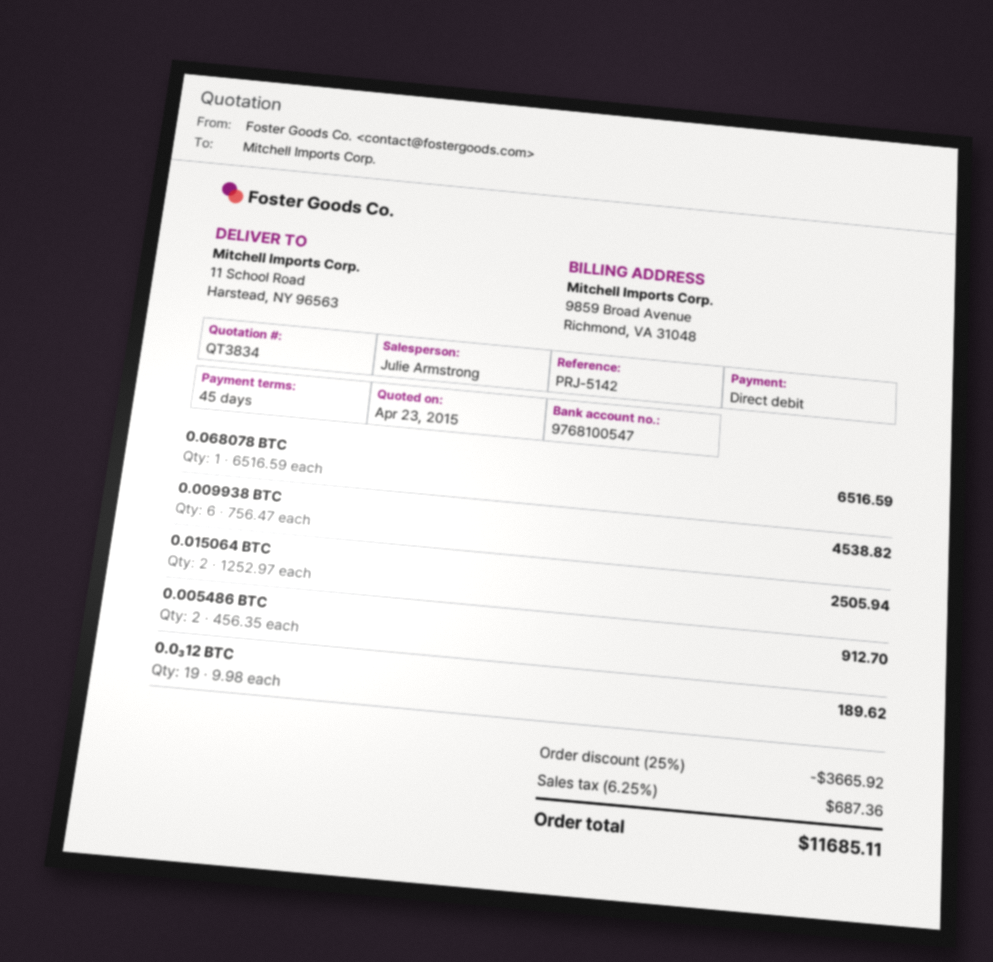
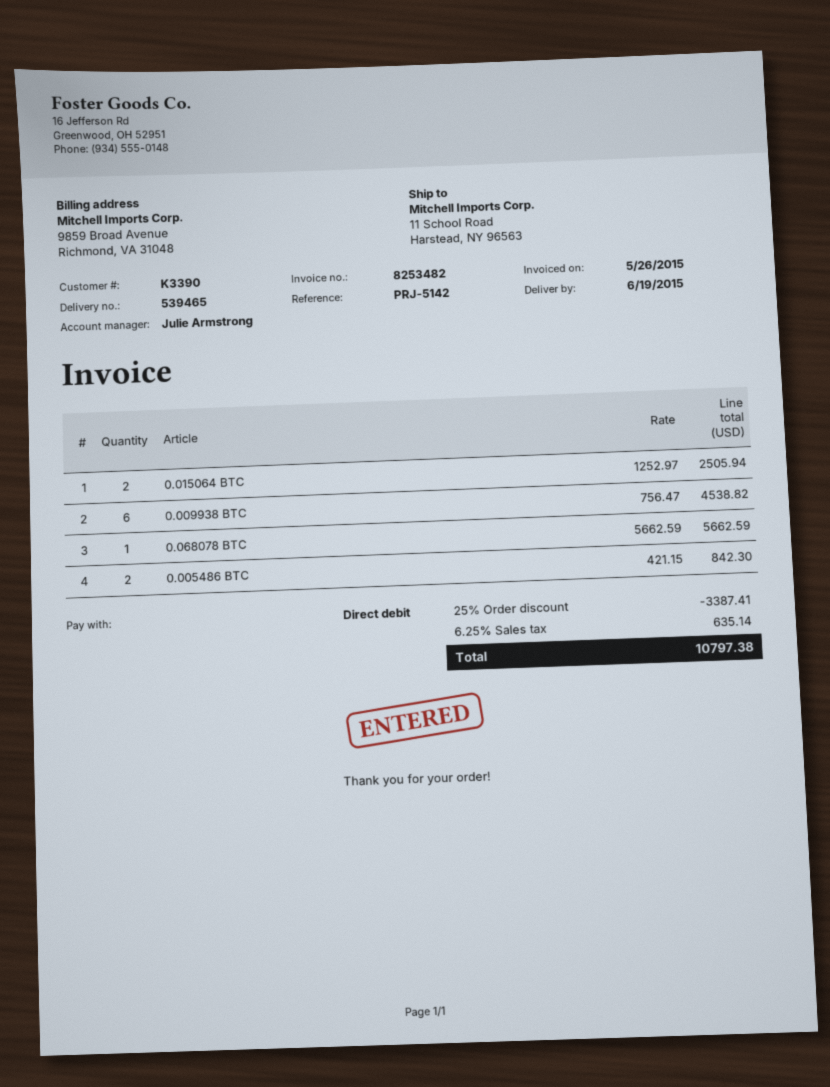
0.068078 BTC: 1 x 6516.59 = 6516.59 -> 1 x 5662.59 = 5662.59
0.005486 BTC: 2 x 456.35 = 912.70 -> 2 x 421.15 = 842.30
0.0₃12 BTC: 19 x 9.98 = 189.62 -> none
discount: 25% = 3665.92 -> 25% = 3387.41
tax: 6.25% = 687.36 -> 6.25% = 635.14
total: 11685.11 -> 10797.38

